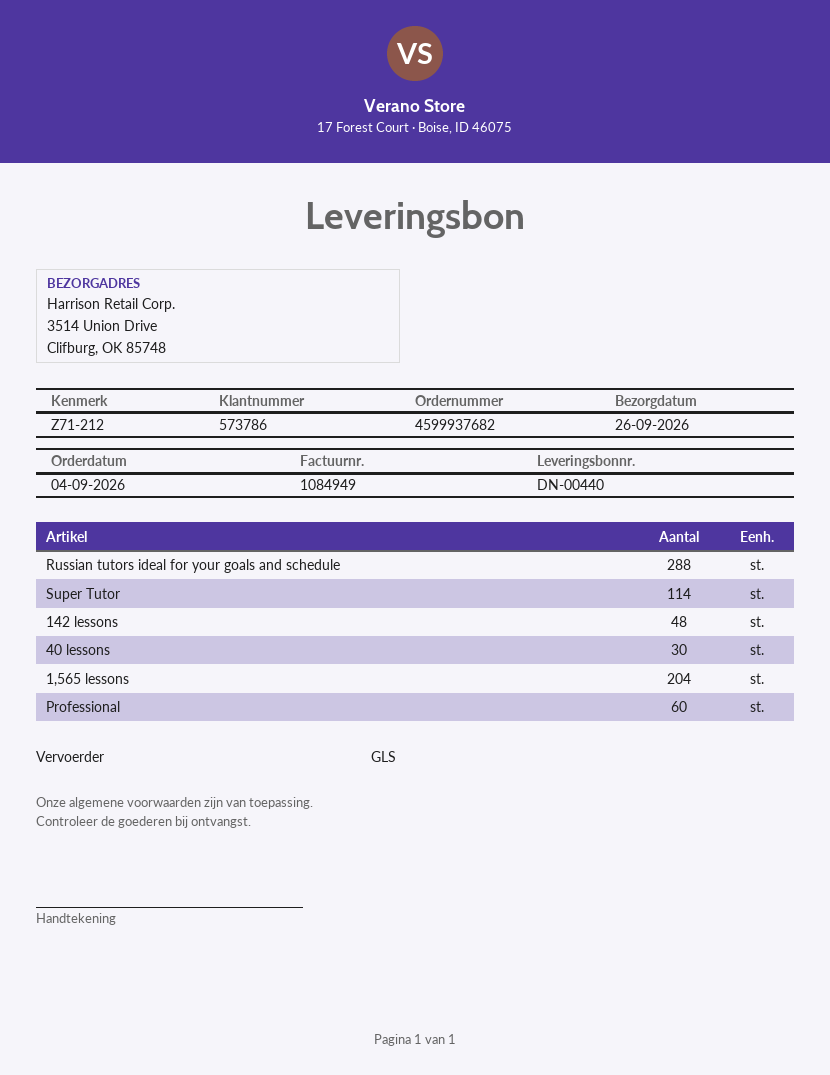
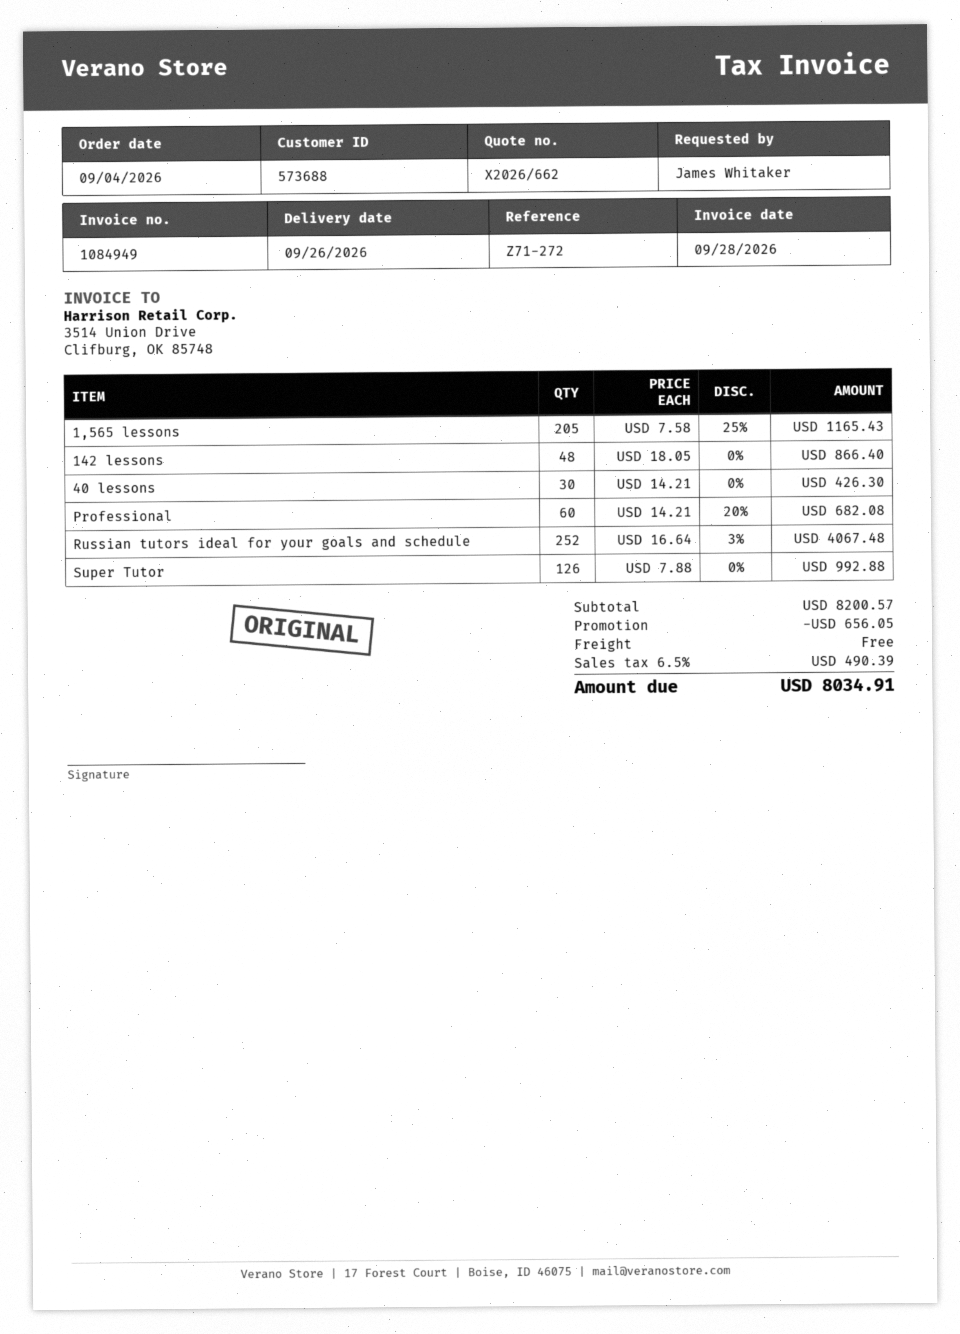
customer number: 573786 -> 573688
reference: Z71-212 -> Z71-272
Russian tutors ideal for your goals and schedule: 288 -> 252
Super Tutor: 114 -> 126
1,565 lessons: 204 -> 205

